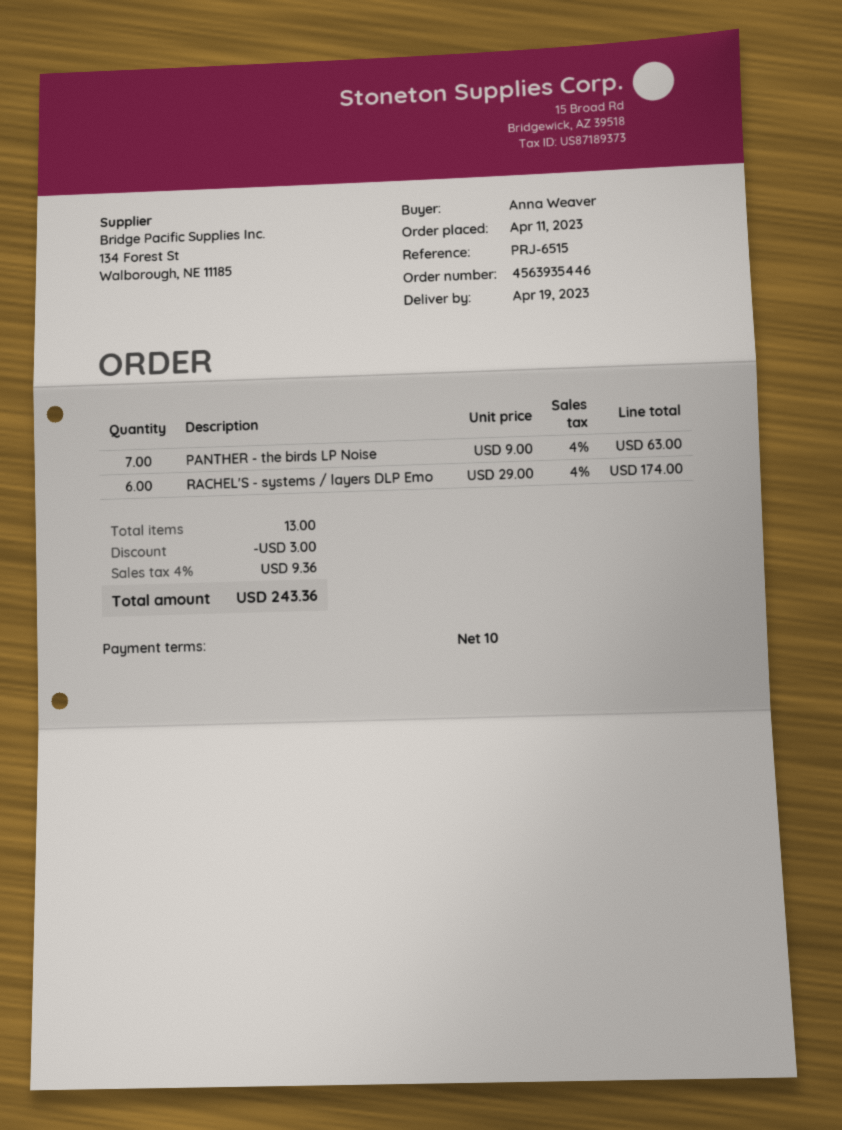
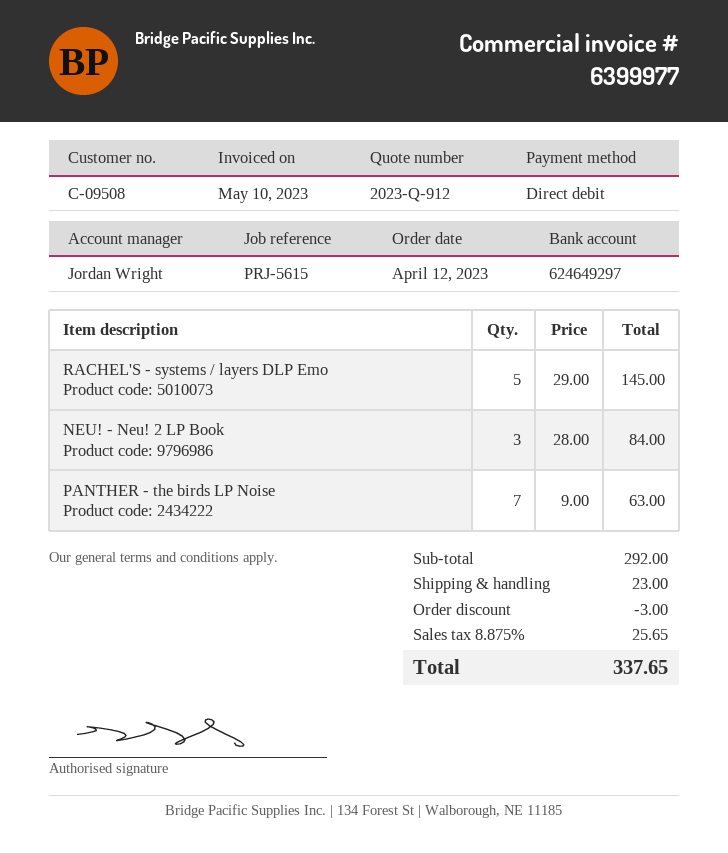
order date: 2023-04-11 -> 2023-04-12
reference: PRJ-6515 -> PRJ-5615
RACHEL'S - systems / layers DLP Emo: 6 x 29.00 = 174.00 -> 5 x 29.00 = 145.00
NEU! - Neu! 2 LP Book: none -> 3 x 28.00 = 84.00
shipping: none -> 23.00
tax: 4% = 9.36 -> 8.875% = 25.65
total: 243.36 -> 337.65

